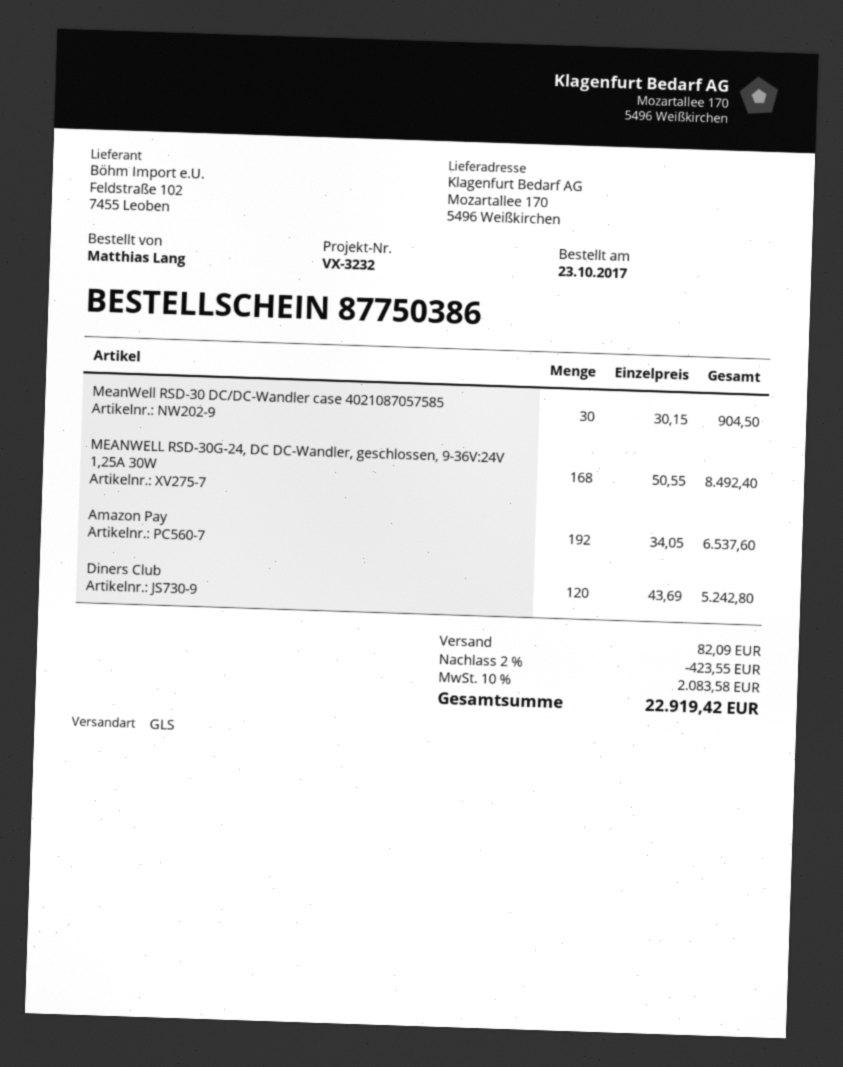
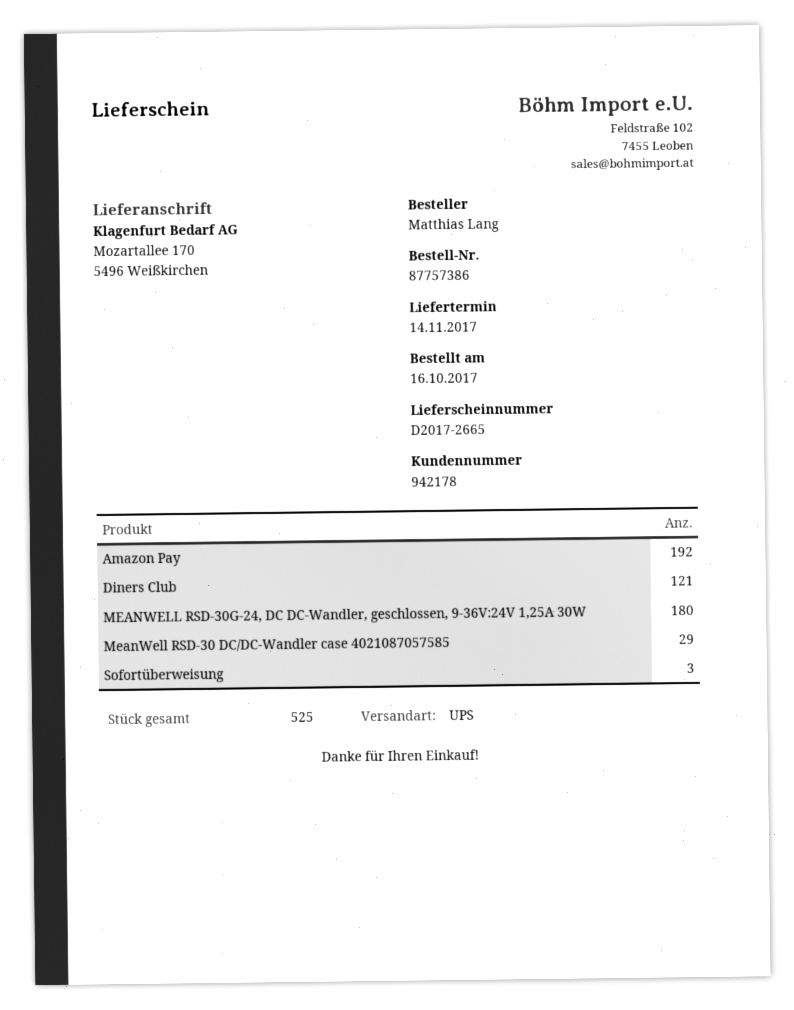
order number: 87750386 -> 87757386
order date: 2017-10-23 -> 2017-10-16
shipping method: GLS -> UPS
MeanWell RSD-30 DC/DC-Wandler case 4021087057585: 30 -> 29
MEANWELL RSD-30G-24, DC DC-Wandler, geschlossen, 9-36V:24V 1,25A 30W: 168 -> 180
Diners Club: 120 -> 121
Sofortüberweisung: none -> 3

